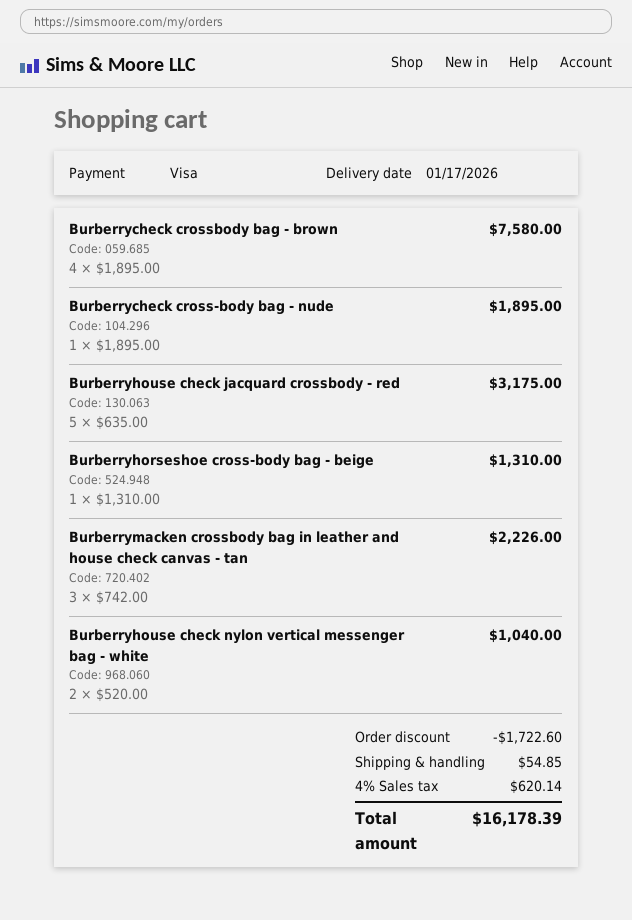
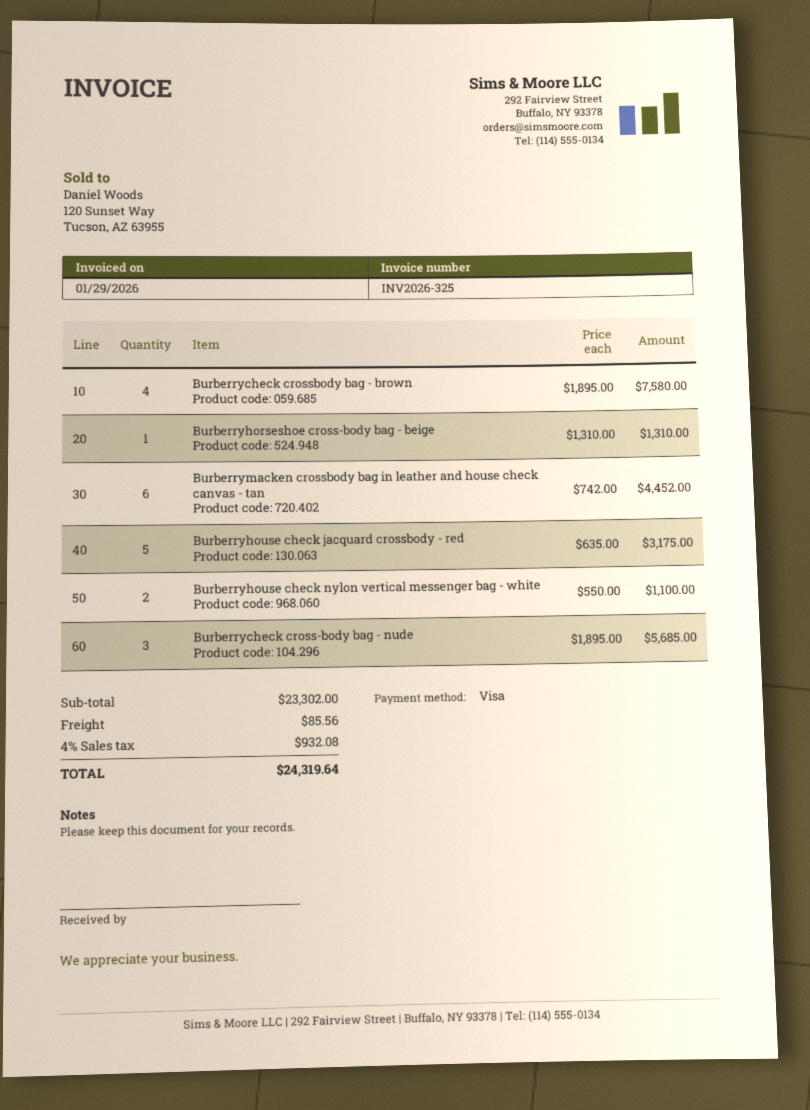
Burberrycheck cross-body bag - nude: 1 x 1895.00 = 1895.00 -> 3 x 1895.00 = 5685.00
Burberrymacken crossbody bag in leather and house check canvas - tan: 3 x 742.00 = 2226.00 -> 6 x 742.00 = 4452.00
Burberryhouse check nylon vertical messenger bag - white: 2 x 520.00 = 1040.00 -> 2 x 550.00 = 1100.00
discount: 1722.60 -> none
shipping: 54.85 -> 85.56
tax: 4% = 620.14 -> 4% = 932.08
total: 16178.39 -> 24319.64

